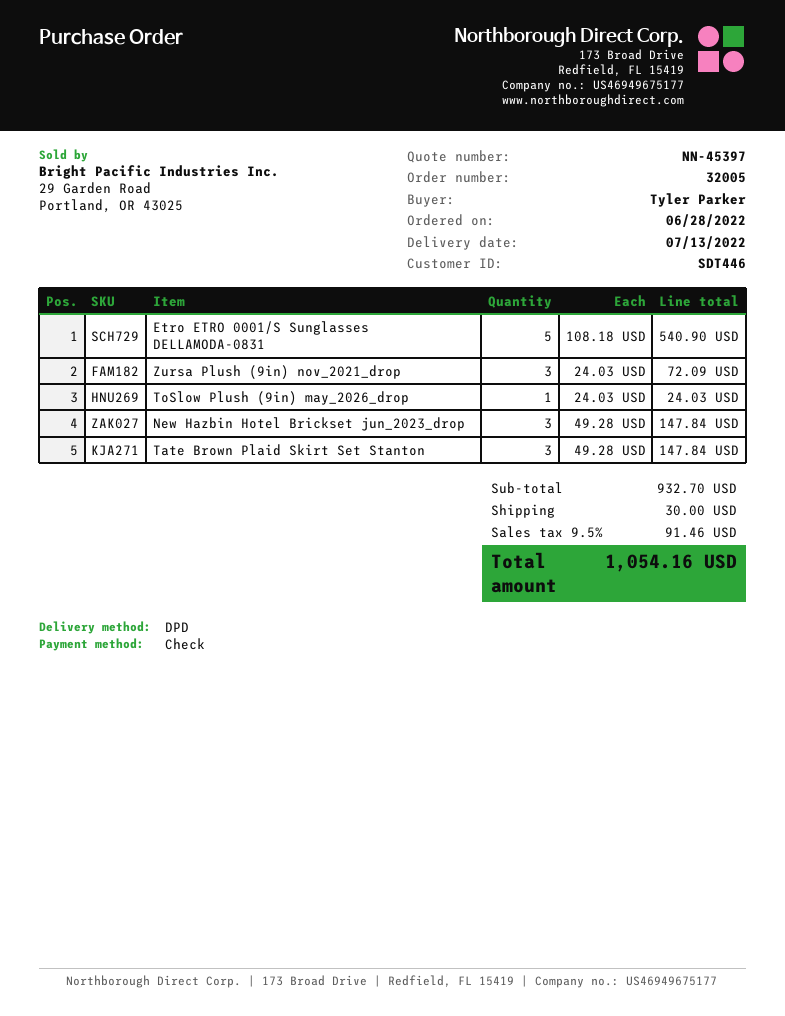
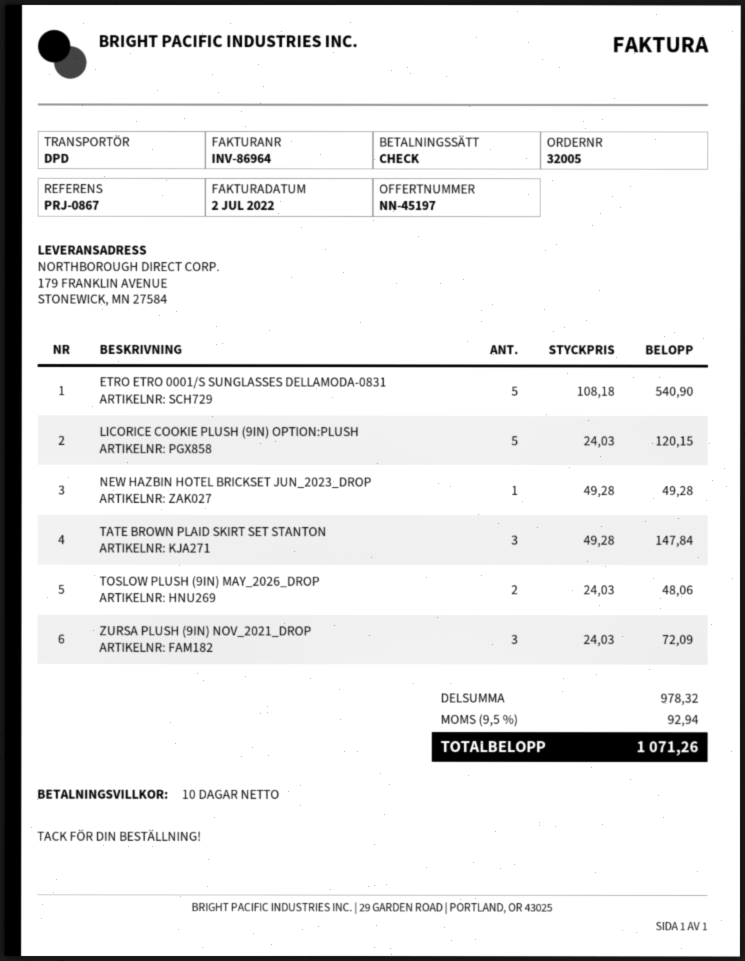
quote number: NN-45397 -> NN-45197
ToSlow Plush (9in) may_2026_drop: 1 x 24.03 = 24.03 -> 2 x 24.03 = 48.06
New Hazbin Hotel Brickset jun_2023_drop: 3 x 49.28 = 147.84 -> 1 x 49.28 = 49.28
LICORICE COOKIE PLUSH (9IN) OPTION:PLUSH: none -> 5 x 24.03 = 120.15
subtotal: 932.70 -> 978.32
shipping: 30.00 -> none
tax: 9.5% = 91.46 -> 9.5% = 92.94
total: 1054.16 -> 1071.26

